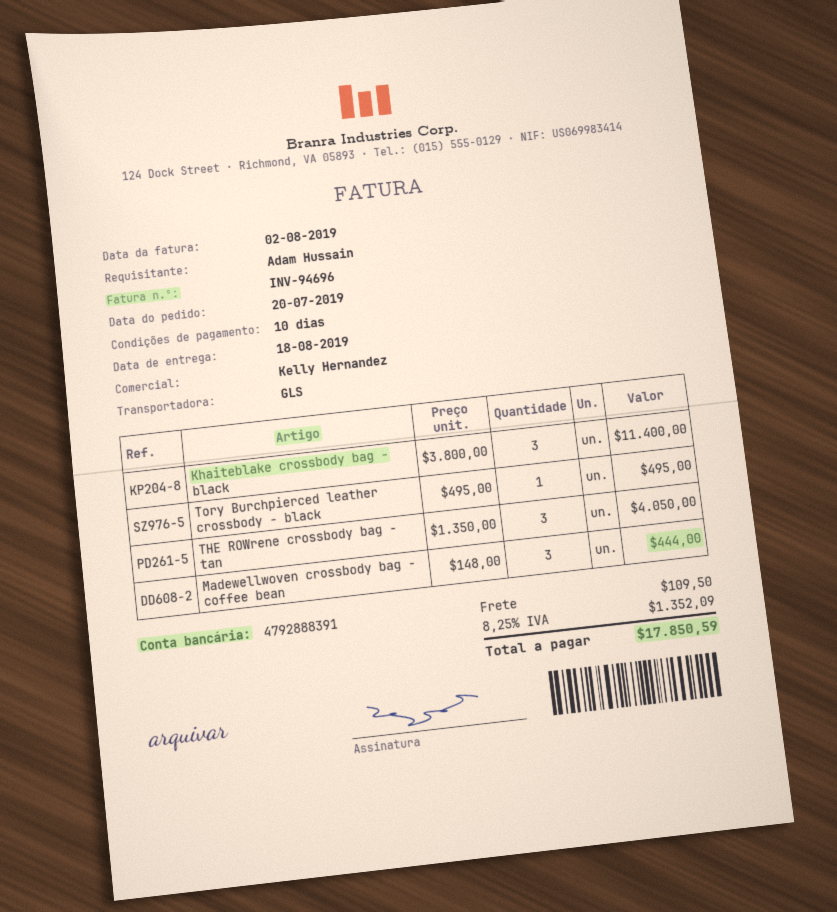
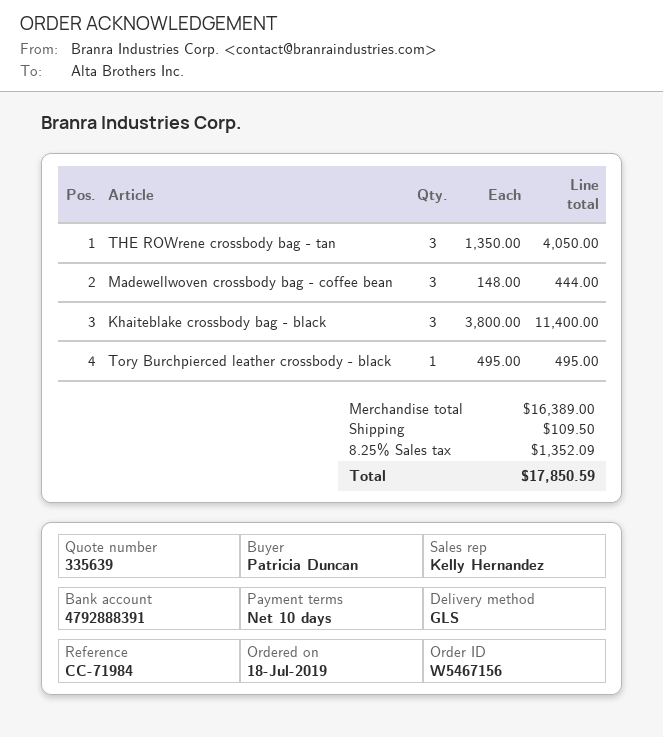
order date: 2019-07-20 -> 2019-07-18
ordered by: Adam Hussain -> Patricia Duncan

